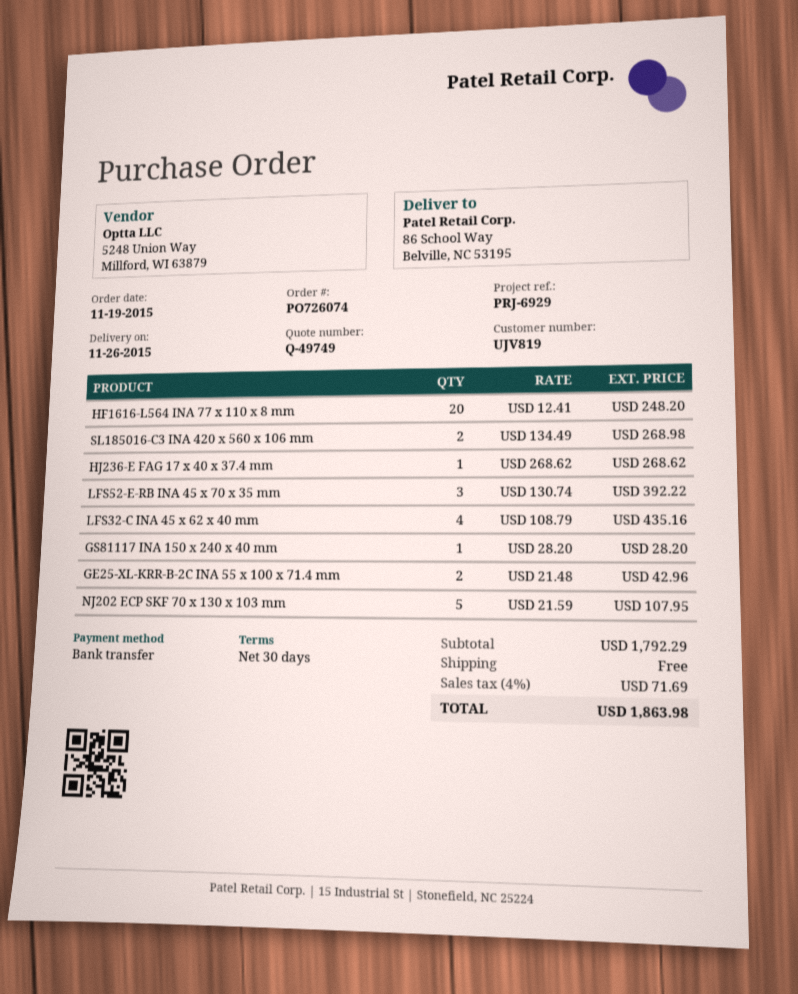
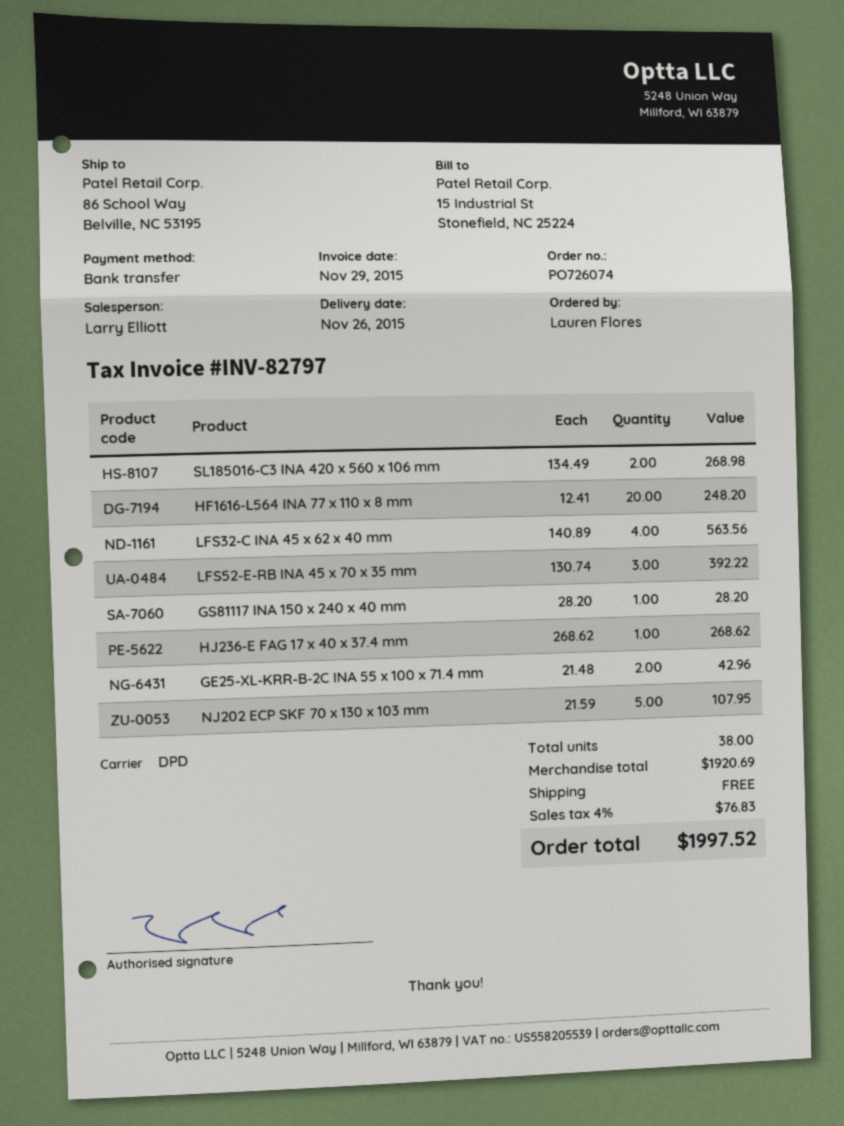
LFS32-C INA 45 x 62 x 40 mm: 4 x 108.79 = 435.16 -> 4 x 140.89 = 563.56
subtotal: 1792.29 -> 1920.69
tax: 4% = 71.69 -> 4% = 76.83
total: 1863.98 -> 1997.52

